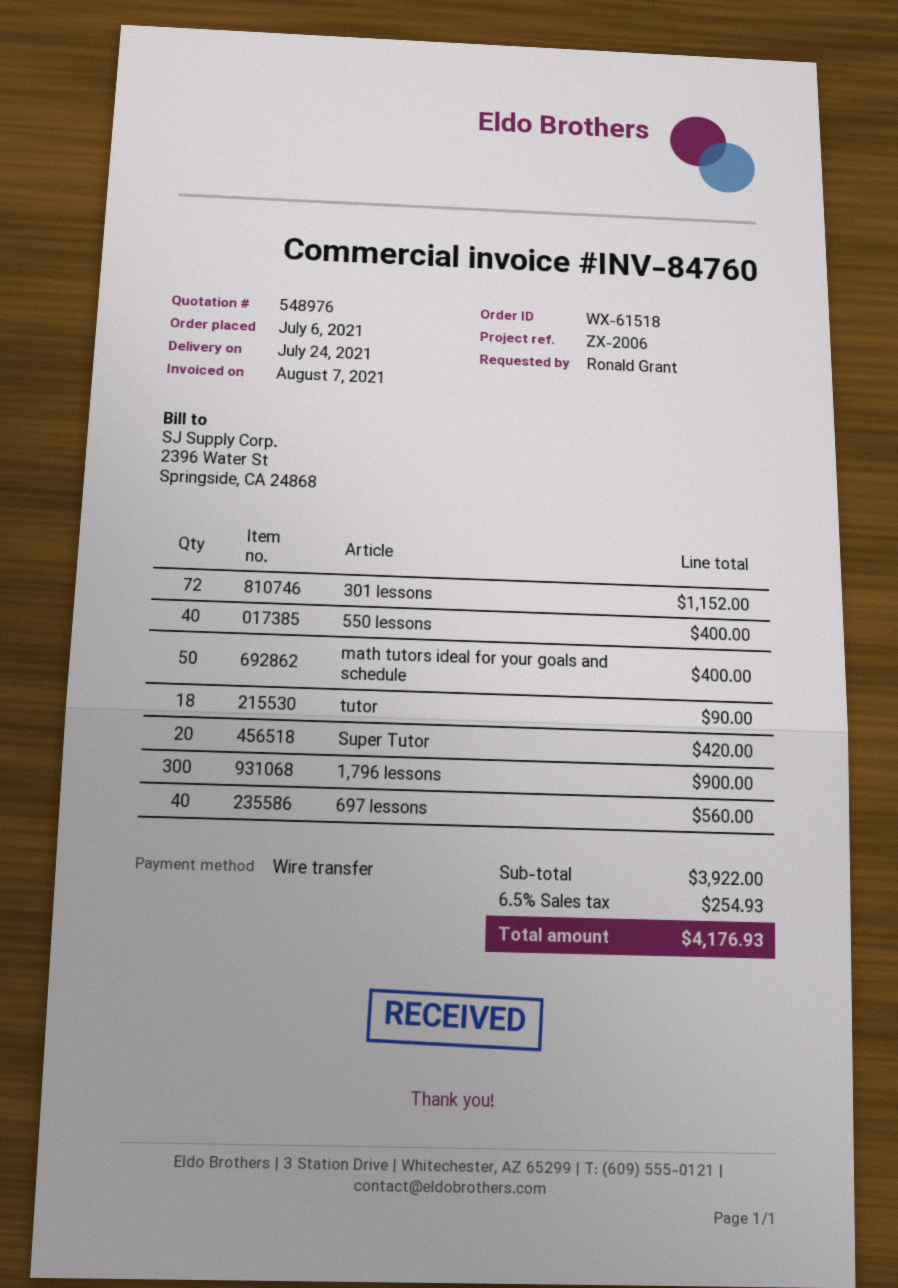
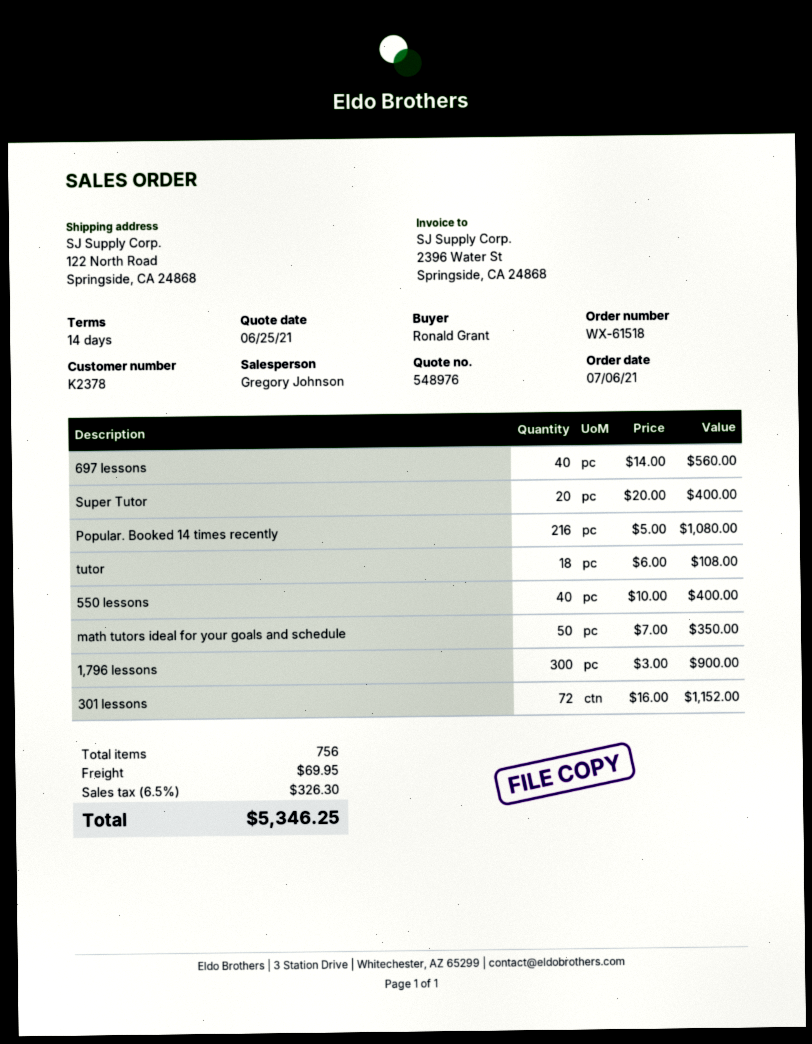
math tutors ideal for your goals and schedule: 50 for 400.00 -> 50 for 350.00
tutor: 18 for 90.00 -> 18 for 108.00
Super Tutor: 20 for 420.00 -> 20 for 400.00
Popular. Booked 14 times recently: none -> 216 for 1080.00
shipping: none -> 69.95
tax: 6.5% = 254.93 -> 6.5% = 326.30
total: 4176.93 -> 5346.25

